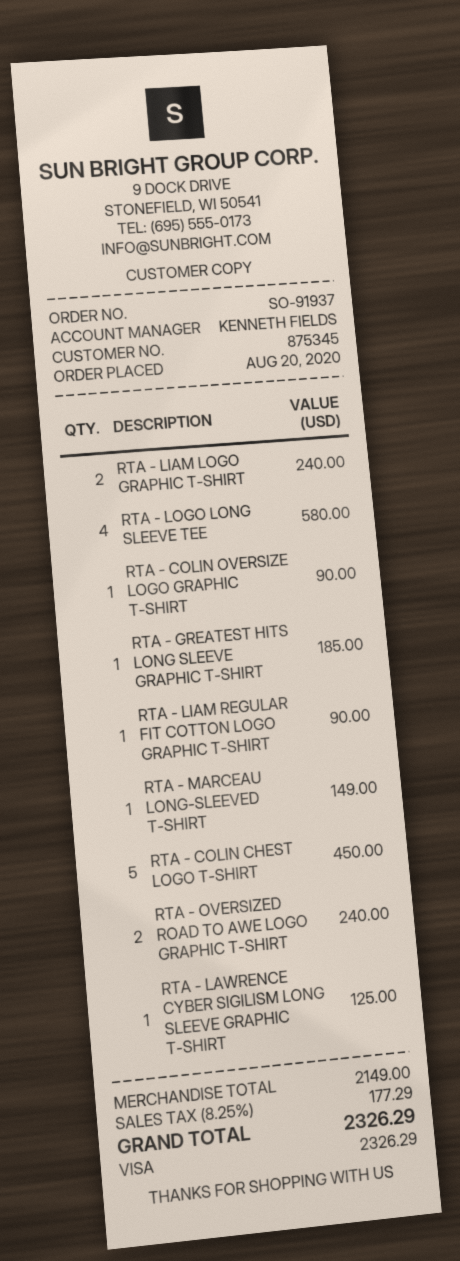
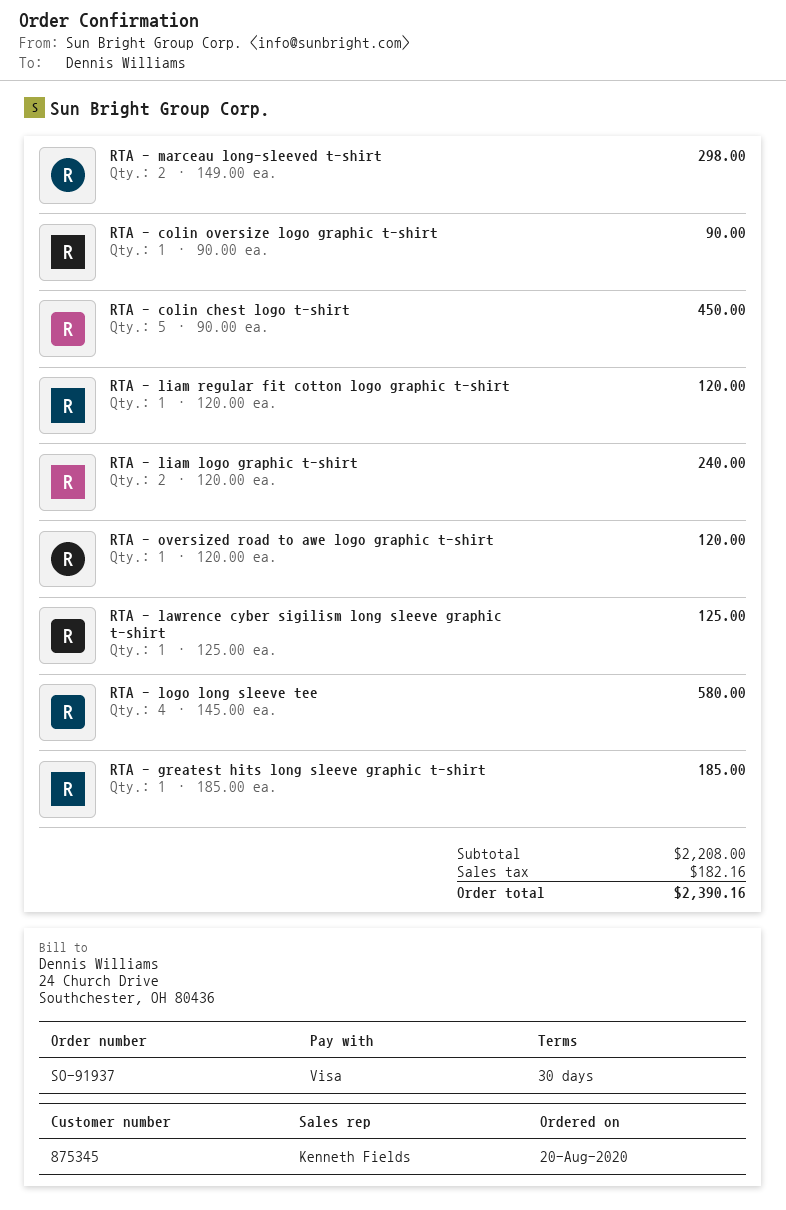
RTA - LIAM REGULAR FIT COTTON LOGO GRAPHIC T-SHIRT: 1 for 90.00 -> 1 for 120.00
RTA - MARCEAU LONG-SLEEVED T-SHIRT: 1 for 149.00 -> 2 for 298.00
RTA - OVERSIZED ROAD TO AWE LOGO GRAPHIC T-SHIRT: 2 for 240.00 -> 1 for 120.00
subtotal: 2149.00 -> 2208.00
tax: 177.29 -> 182.16
total: 2326.29 -> 2390.16

